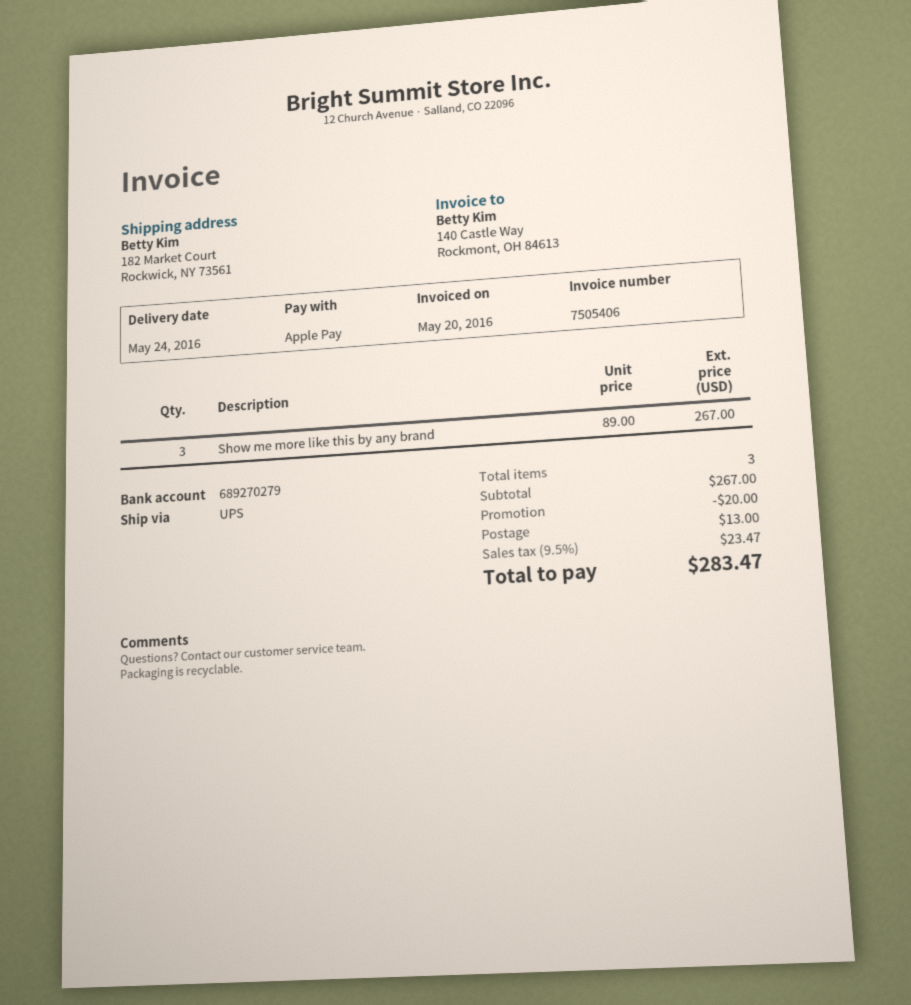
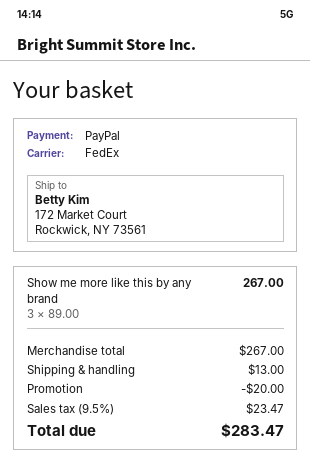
payment method: Apple Pay -> PayPal
shipping method: UPS -> FedEx
ship to: 182 Market Court, Rockwick, NY 73561 -> 172 Market Court, Rockwick, NY 73561

